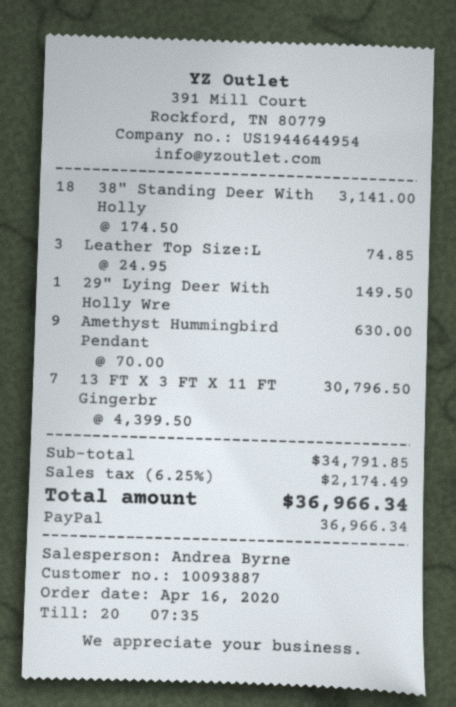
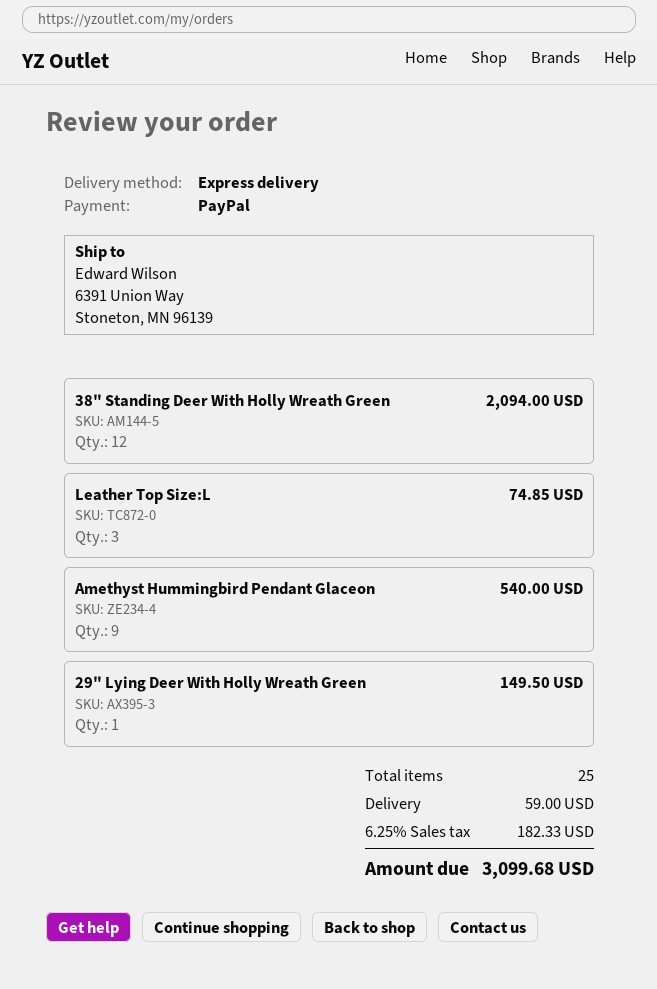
38" Standing Deer With Holly: 18 for 3141.00 -> 12 for 2094.00
Amethyst Hummingbird Pendant: 9 for 630.00 -> 9 for 540.00
13 FT X 3 FT X 11 FT Gingerbr: 7 for 30796.50 -> none
shipping: none -> 59.00
tax: 6.25% = 2174.49 -> 6.25% = 182.33
total: 36966.34 -> 3099.68

